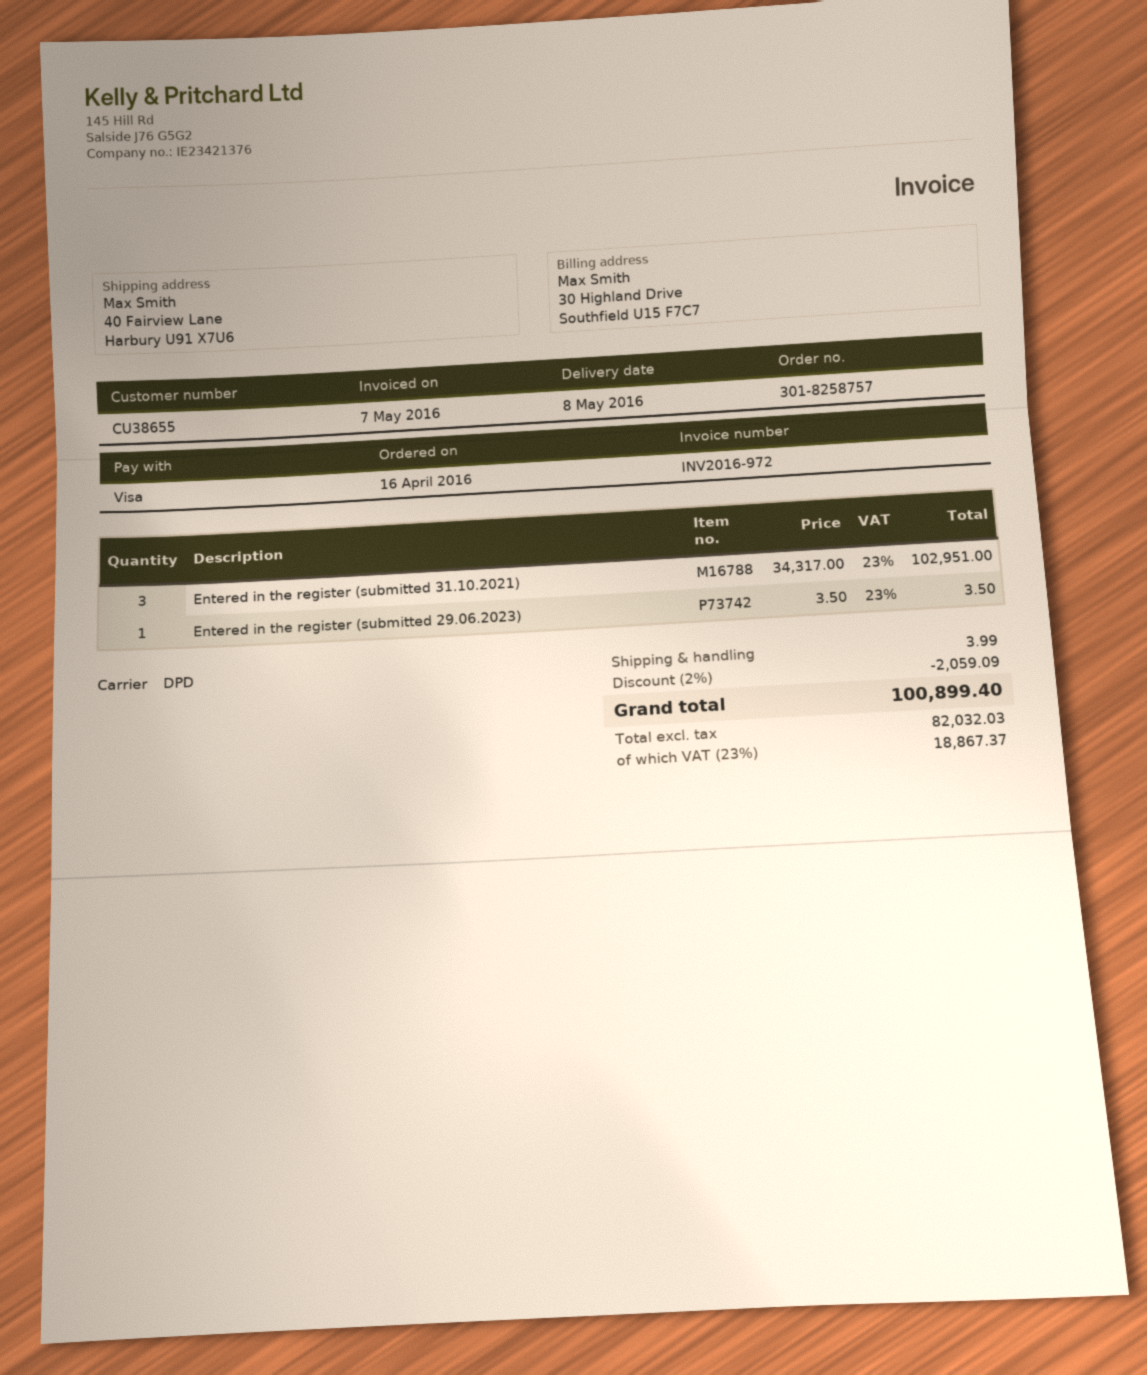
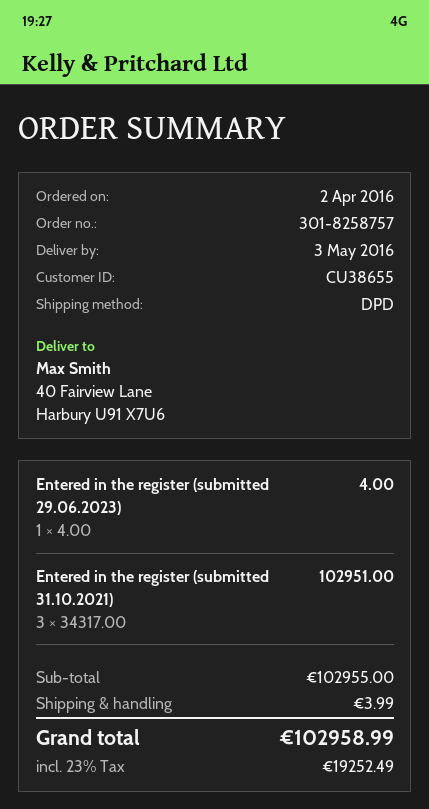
order date: 2016-04-16 -> 2016-04-02
delivery date: 2016-05-08 -> 2016-05-03
Entered in the register (submitted 29.06.2023): 1 x 3.50 = 3.50 -> 1 x 4.00 = 4.00
discount: 2% = 2059.09 -> none
tax: 23% = 18867.37 -> 23% = 19252.49
total: 100899.40 -> 102958.99

